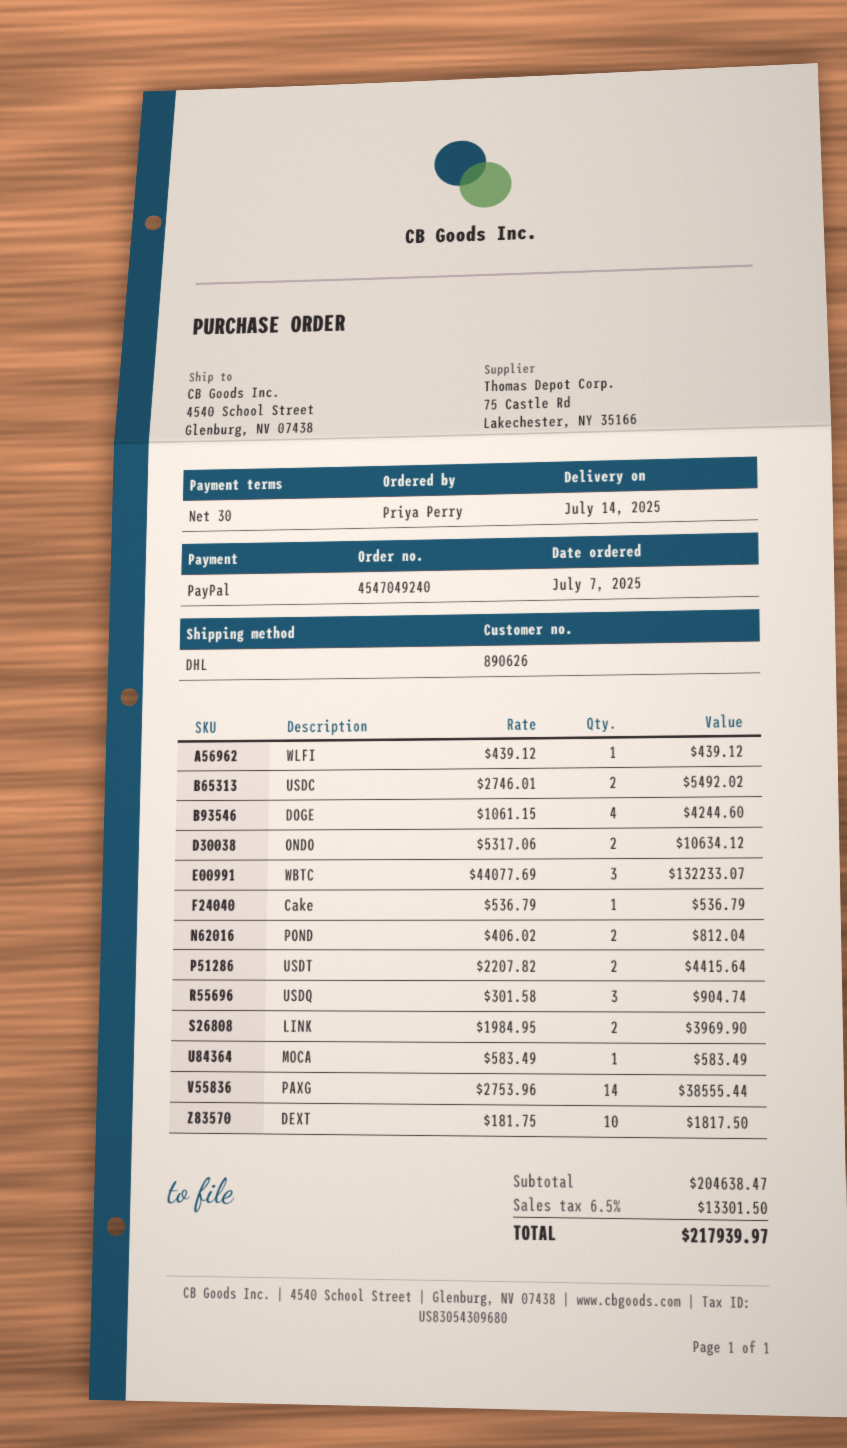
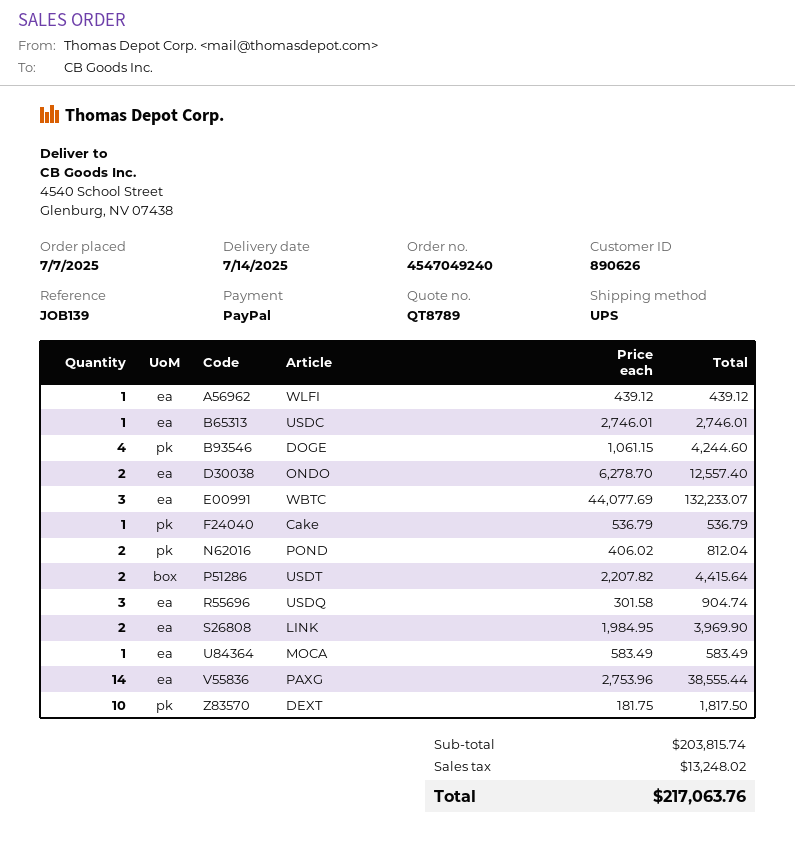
shipping method: DHL -> UPS
USDC: 2 x 2746.01 = 5492.02 -> 1 x 2746.01 = 2746.01
ONDO: 2 x 5317.06 = 10634.12 -> 2 x 6278.70 = 12557.40
subtotal: 204638.47 -> 203815.74
tax: 13301.50 -> 13248.02
total: 217939.97 -> 217063.76

